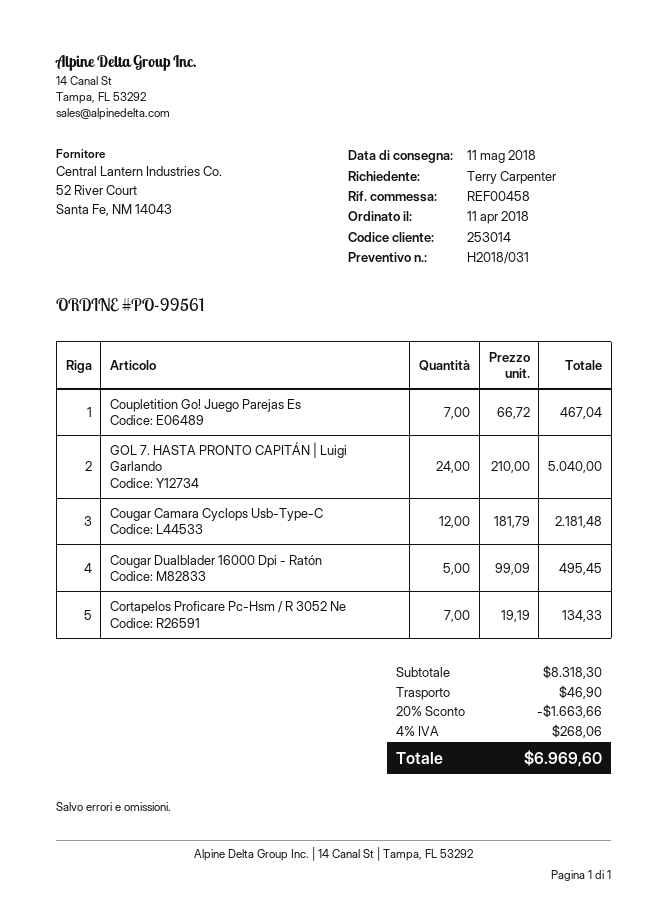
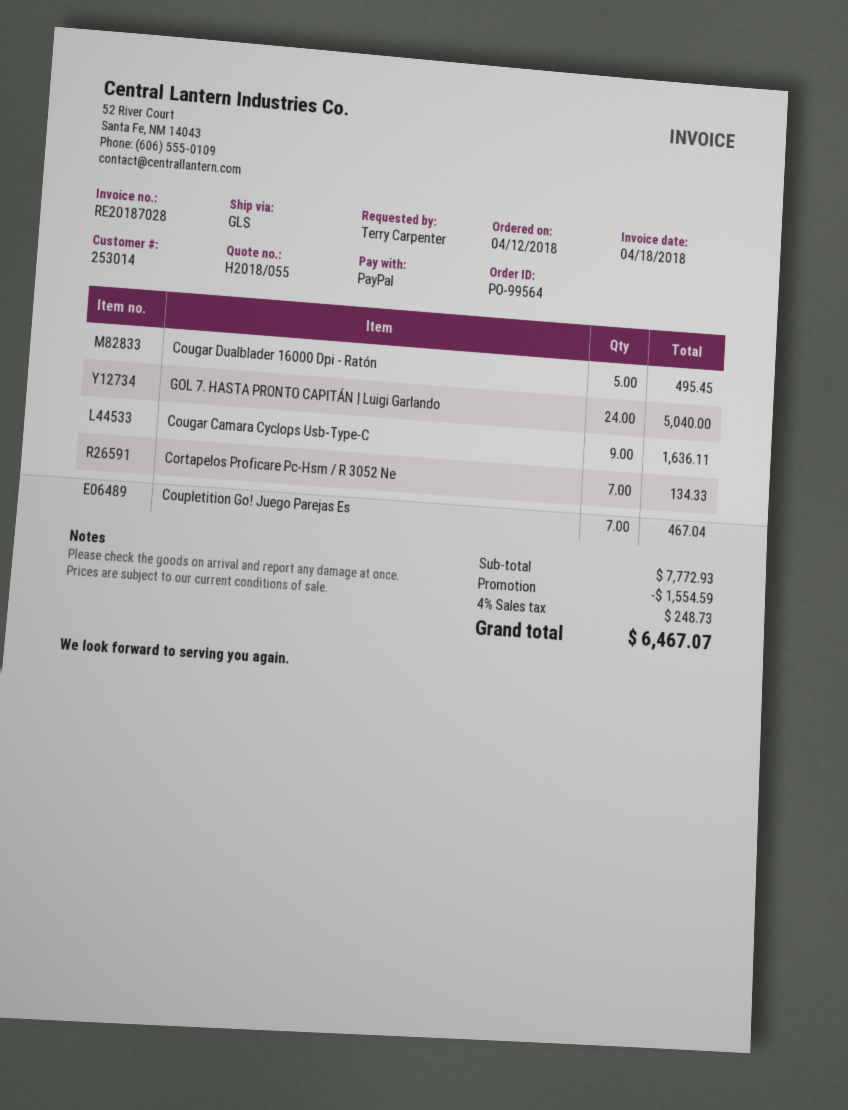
quote number: H2018/031 -> H2018/055
order number: PO-99561 -> PO-99564
order date: 2018-04-11 -> 2018-04-12
Cougar Camara Cyclops Usb-Type-C: 12 for 2181.48 -> 9 for 1636.11
subtotal: 8318.30 -> 7772.93
discount: 1663.66 -> 1554.59
shipping: 46.90 -> none
tax: 4% = 268.06 -> 4% = 248.73
total: 6969.60 -> 6467.07

